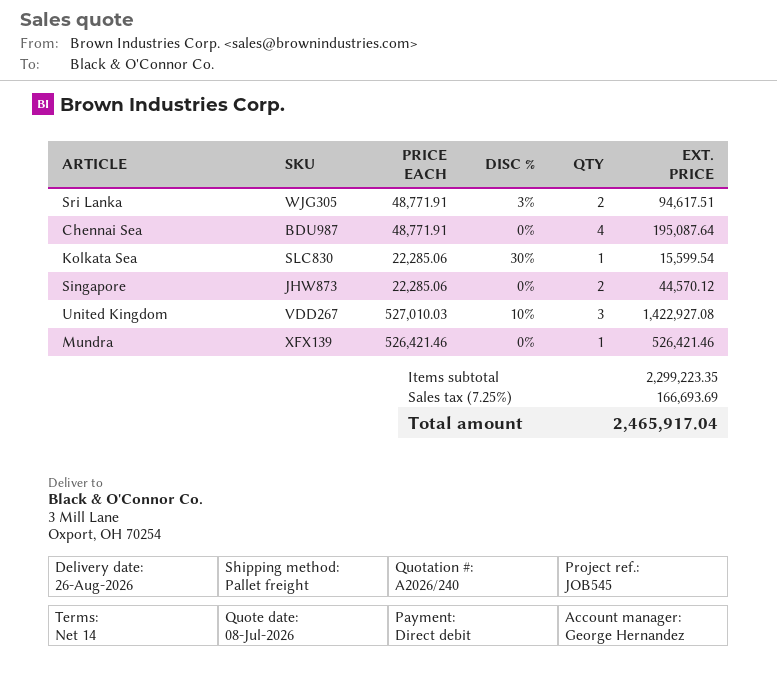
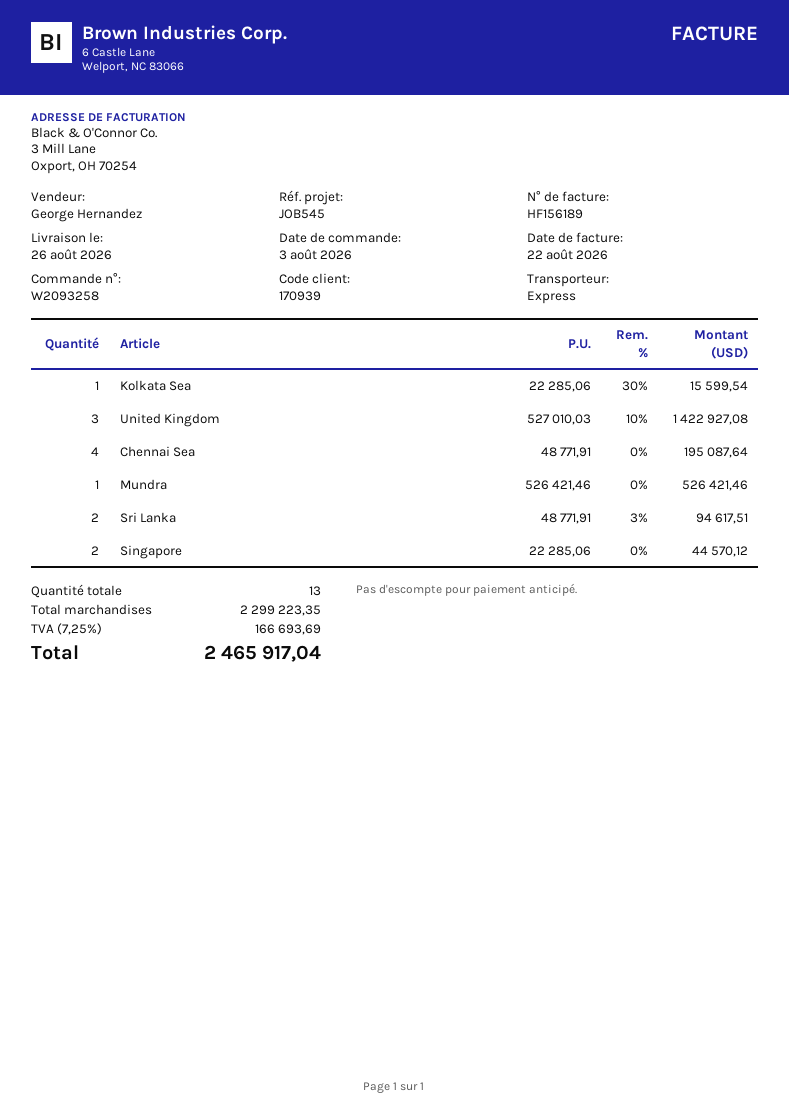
shipping method: pallet freight -> express

